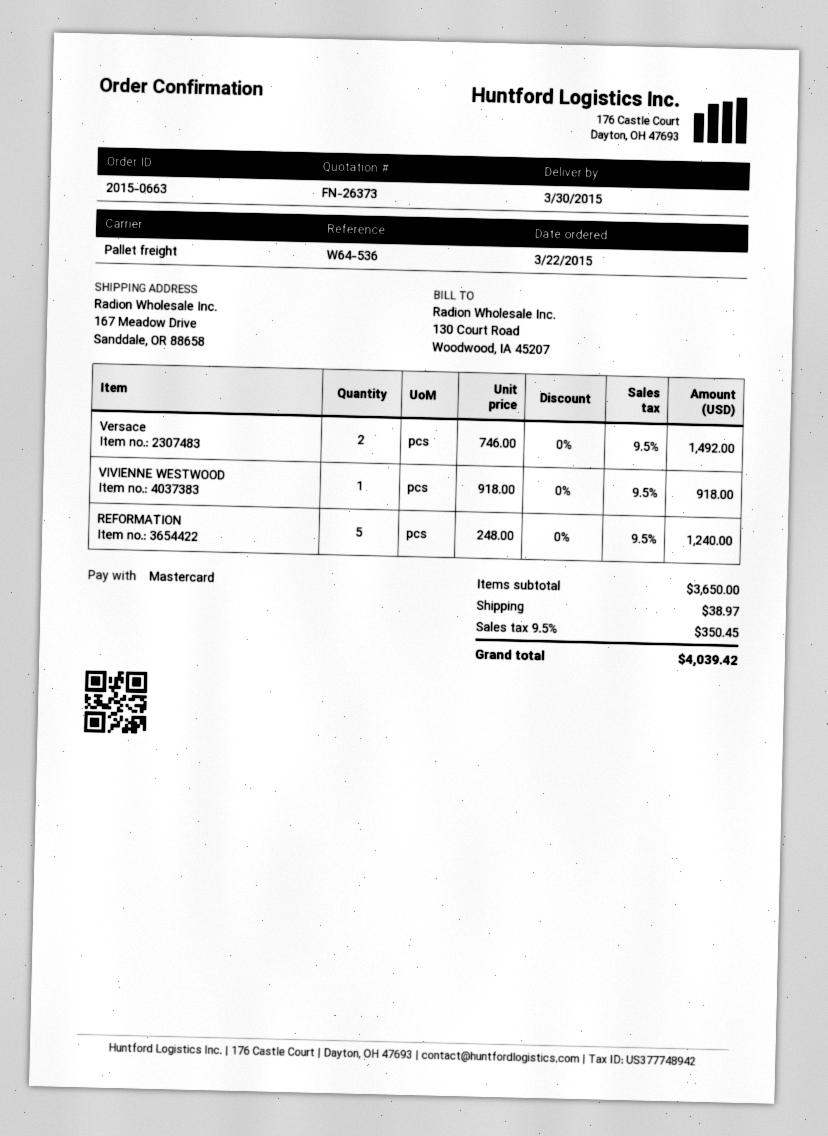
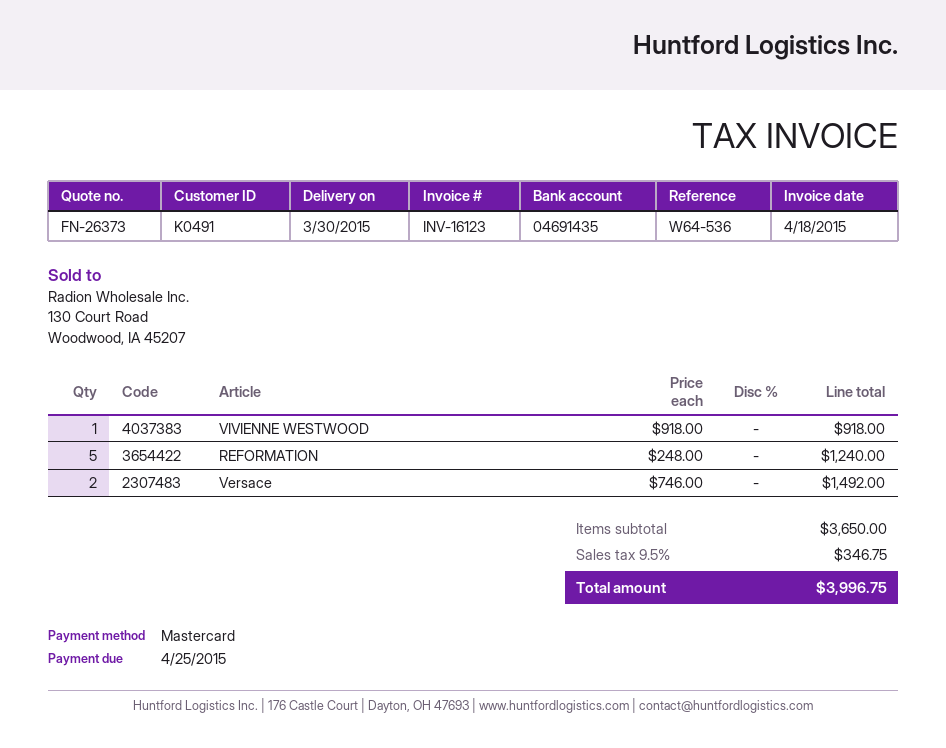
shipping: 38.97 -> none
tax: 9.5% = 350.45 -> 9.5% = 346.75
total: 4039.42 -> 3996.75

